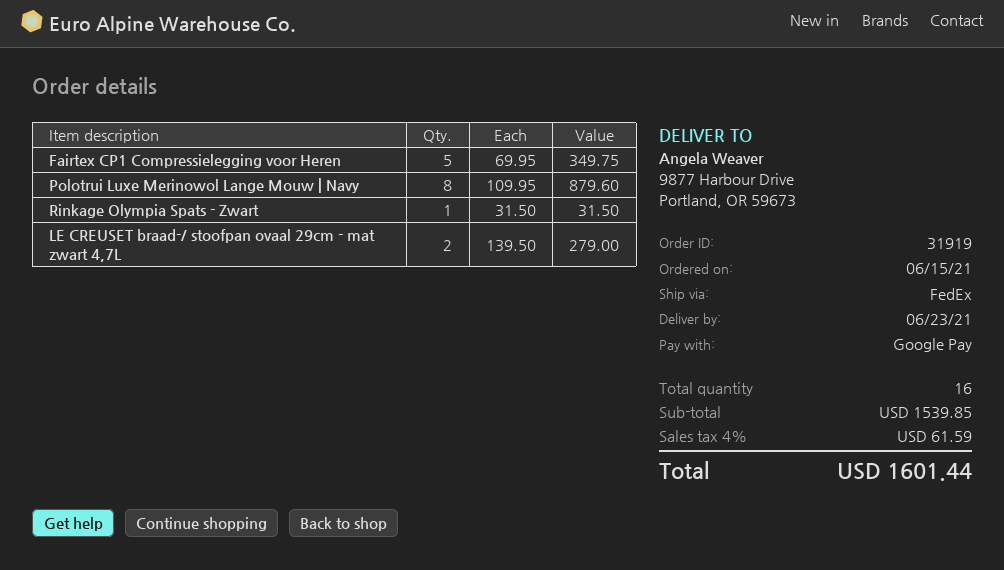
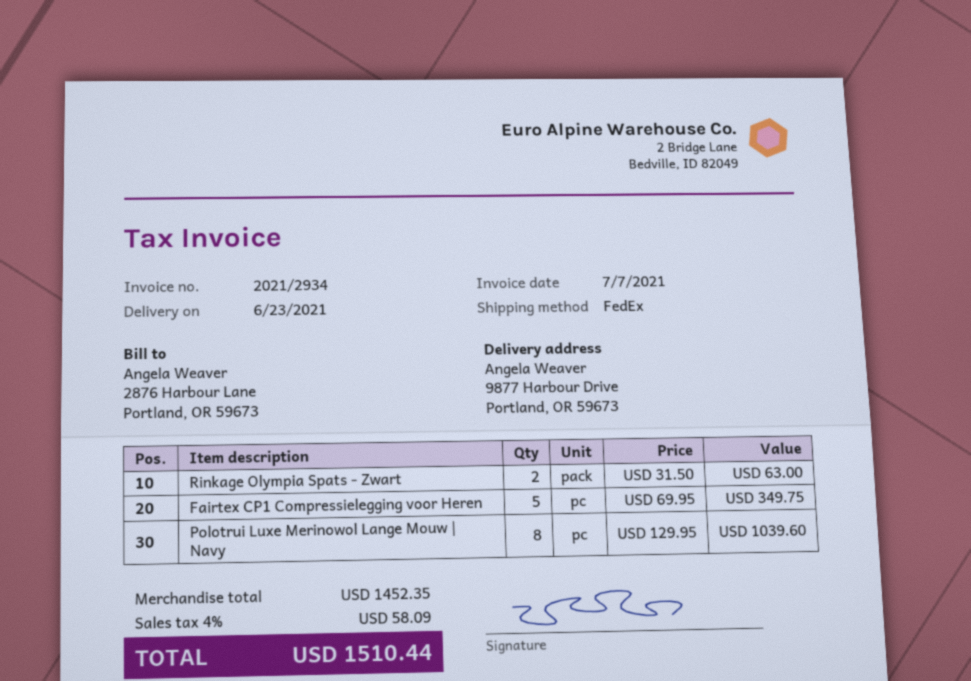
Polotrui Luxe Merinowol Lange Mouw | Navy: 8 x 109.95 = 879.60 -> 8 x 129.95 = 1039.60
Rinkage Olympia Spats - Zwart: 1 x 31.50 = 31.50 -> 2 x 31.50 = 63.00
LE CREUSET braad-/ stoofpan ovaal 29cm - mat zwart 4,7L: 2 x 139.50 = 279.00 -> none
subtotal: 1539.85 -> 1452.35
tax: 4% = 61.59 -> 4% = 58.09
total: 1601.44 -> 1510.44

